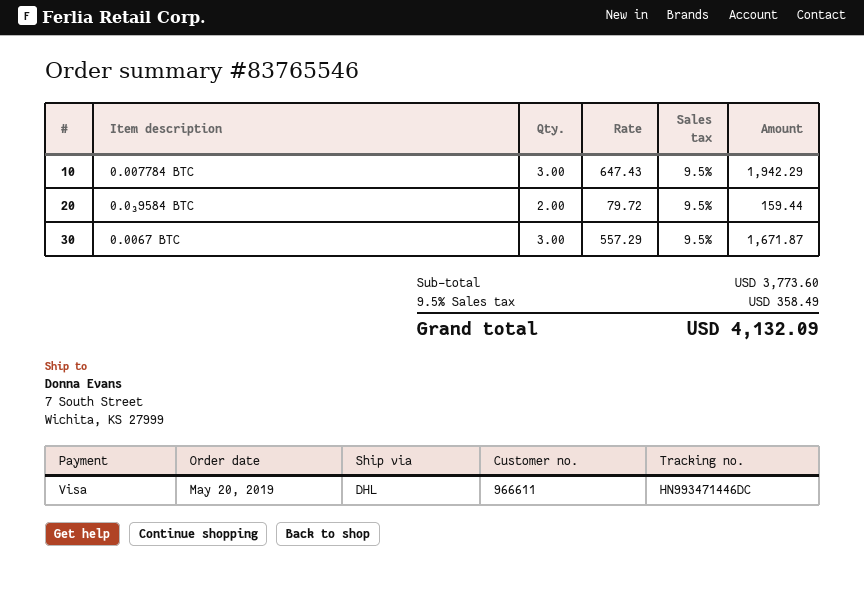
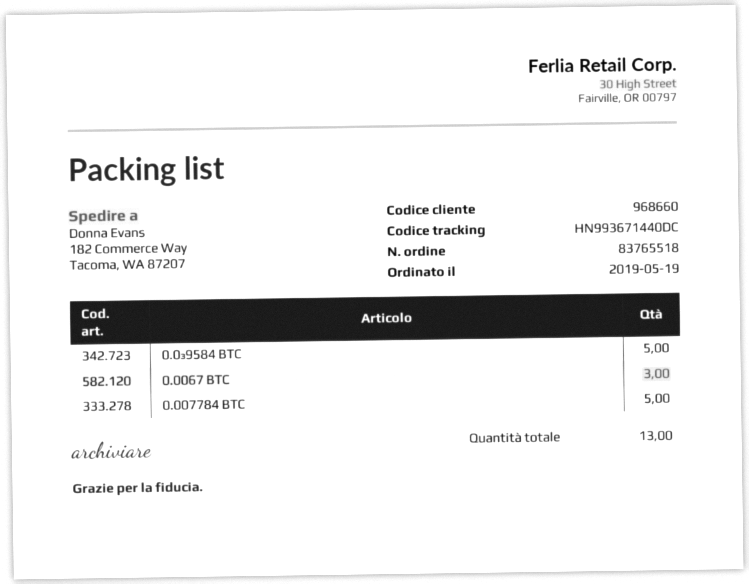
order number: 83765546 -> 83765518
order date: 2019-05-20 -> 2019-05-19
customer number: 966611 -> 968660
tracking number: HN993471446DC -> HN993671440DC
ship to: 7 South Street, Wichita, KS 27999 -> 182 Commerce Way, Tacoma, WA 87207
0.007784 BTC: 3 -> 5
0.0₃9584 BTC: 2 -> 5

